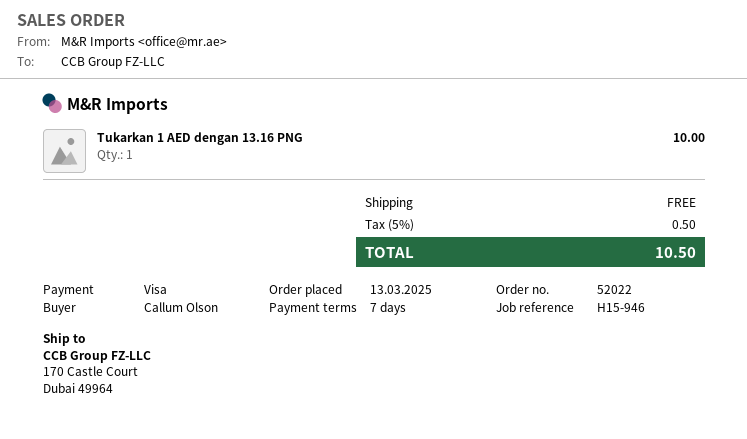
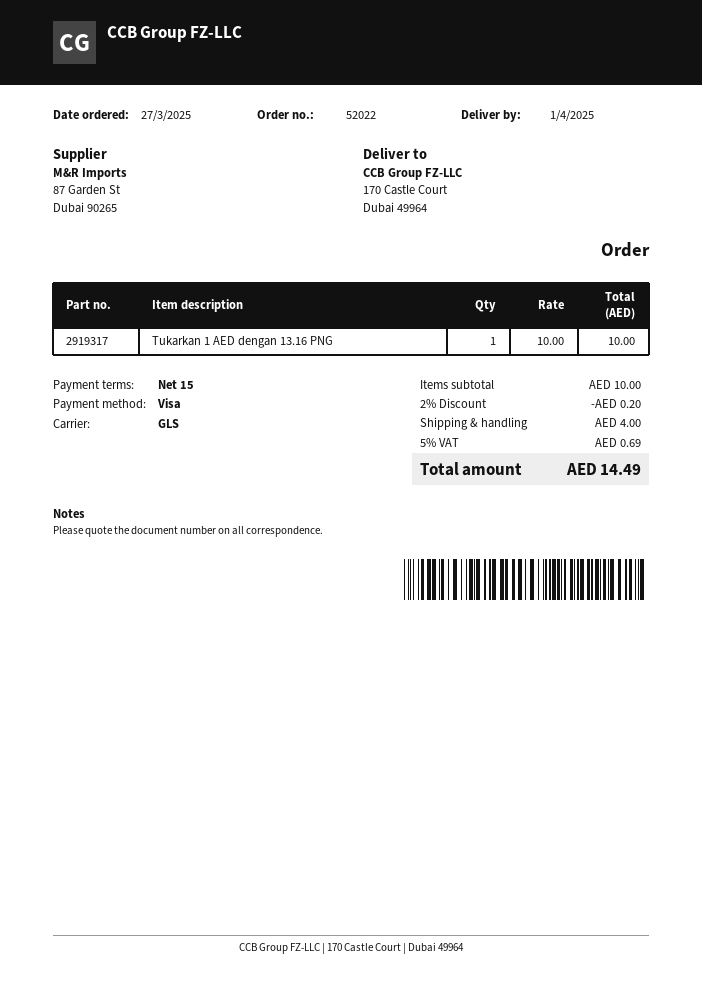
order date: 2025-03-13 -> 2025-03-27
payment terms: 7 days -> 15 days
discount: none -> 2% = 0.20
shipping: 0.00 -> 4.00
tax: 5% = 0.50 -> 5% = 0.69
total: 10.50 -> 14.49

